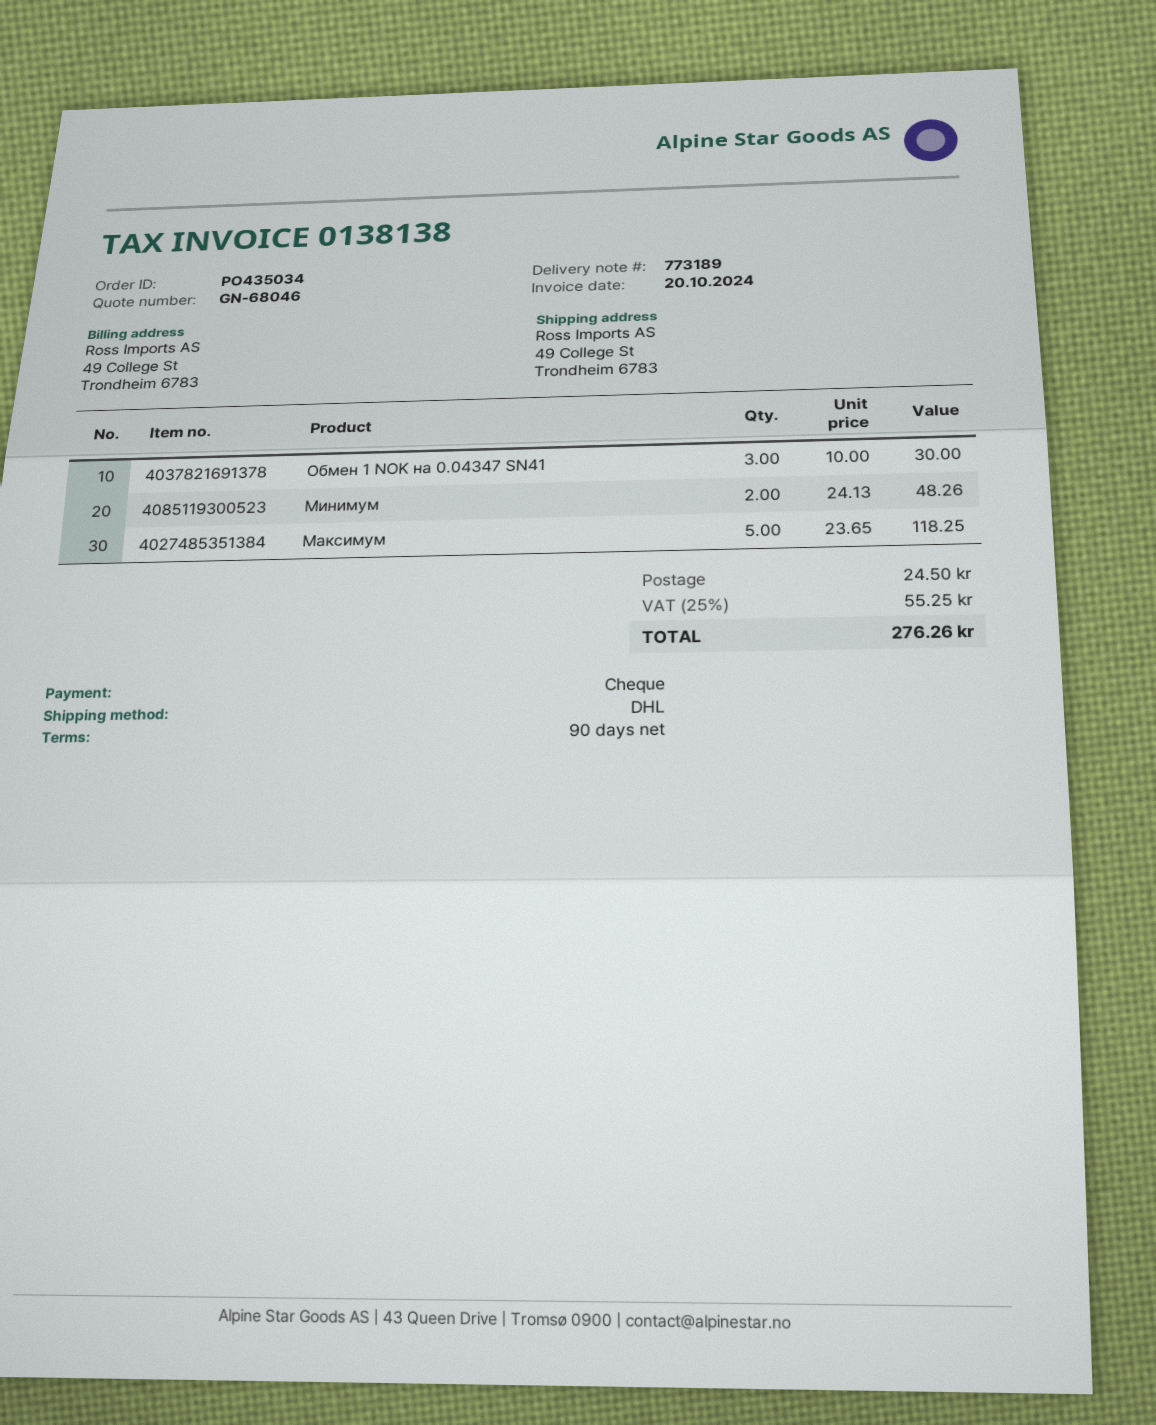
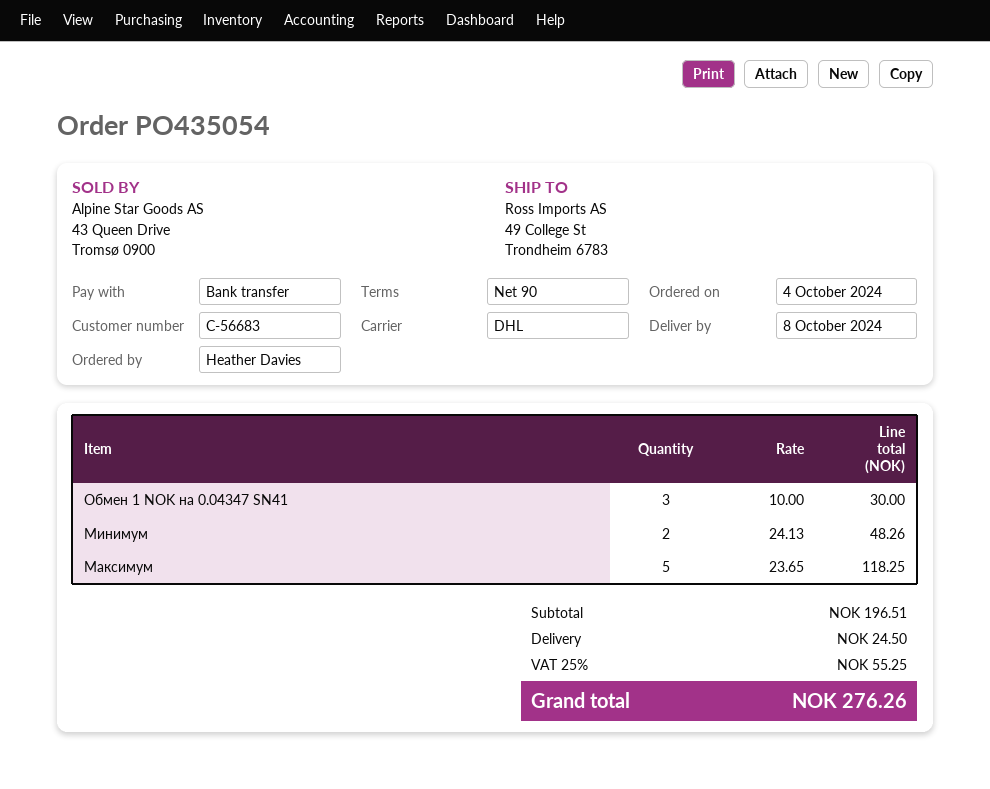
order number: PO435034 -> PO435054
payment method: cheque -> bank transfer

